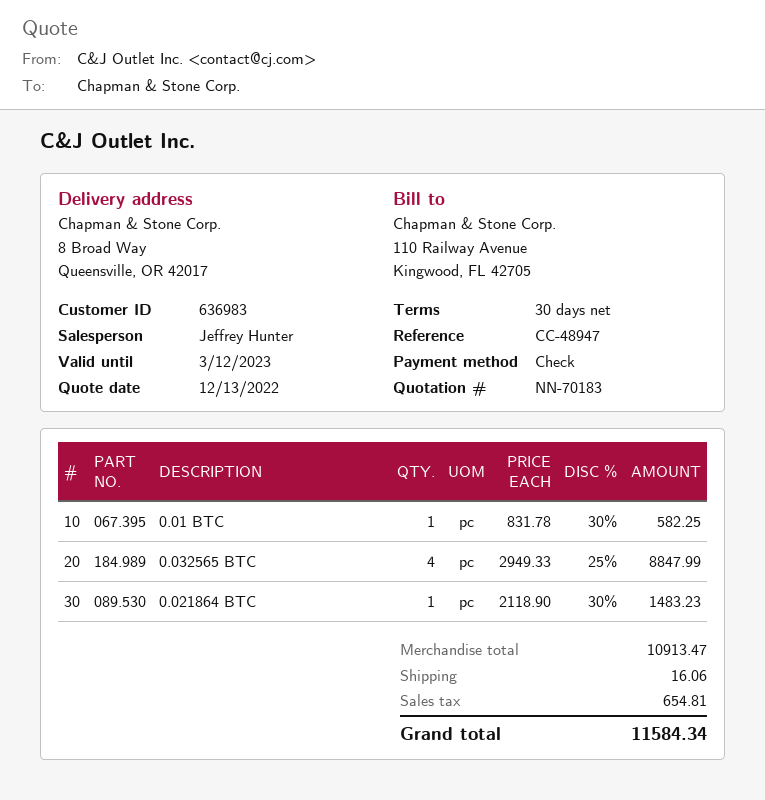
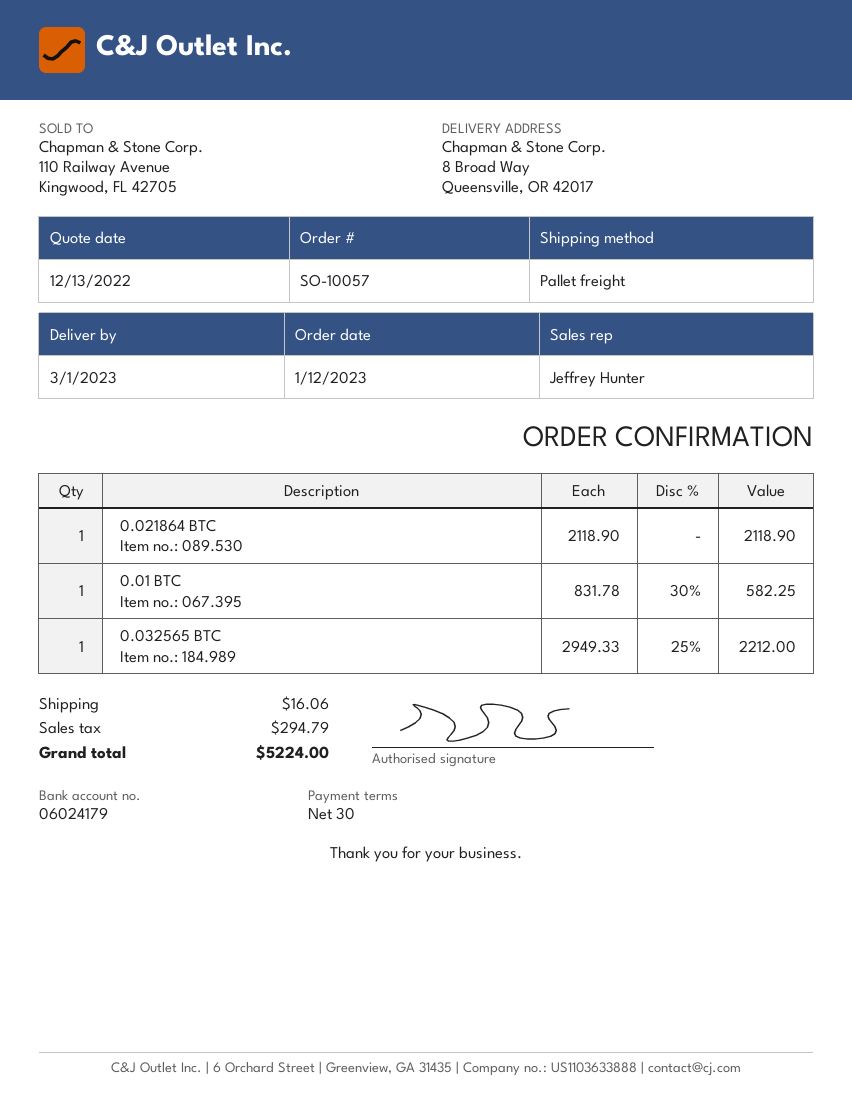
0.032565 BTC: 4 x 2949.33 - 25% = 8847.99 -> 1 x 2949.33 - 25% = 2212.00
0.021864 BTC: 1 x 2118.90 - 30% = 1483.23 -> 1 x 2118.90 = 2118.90
tax: 654.81 -> 294.79
total: 11584.34 -> 5224.00

